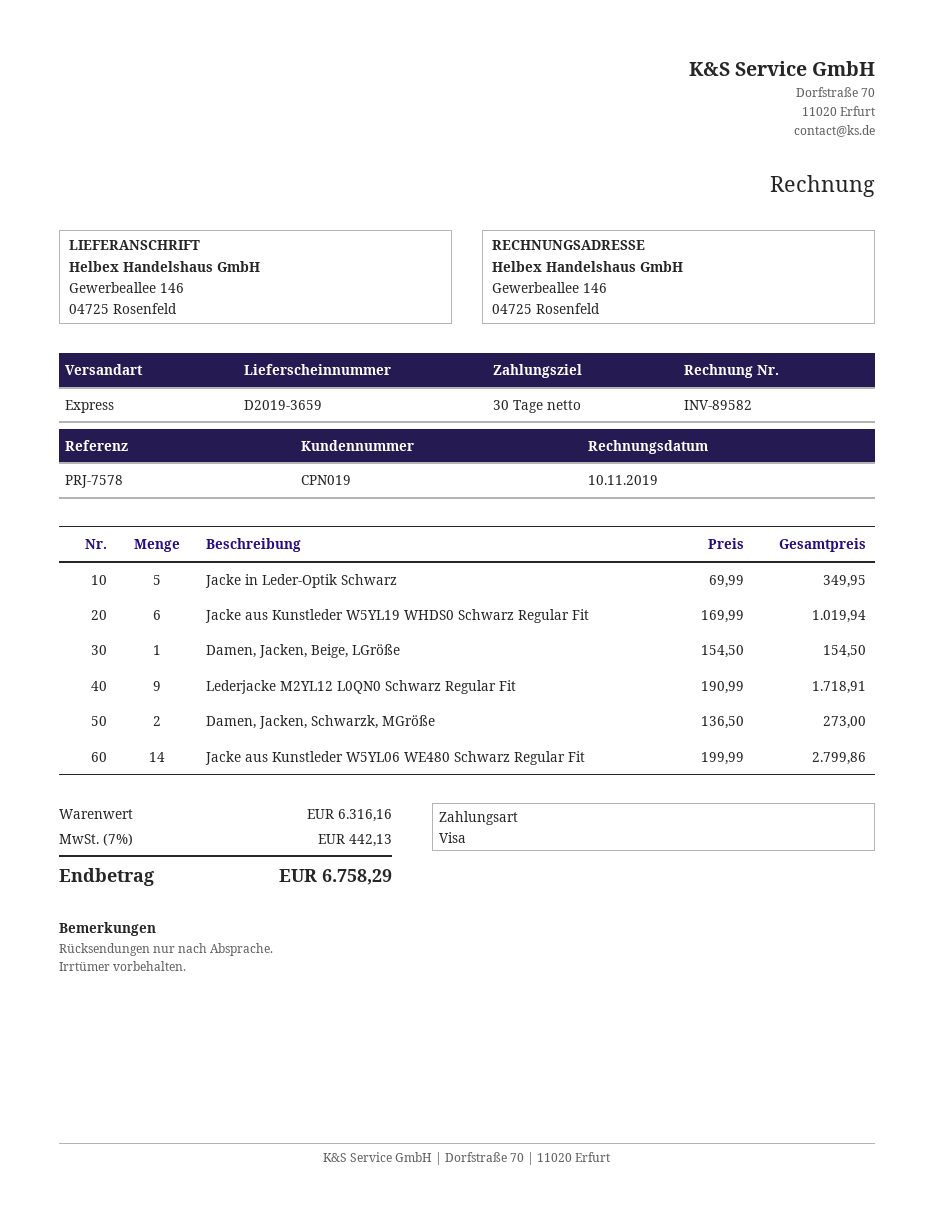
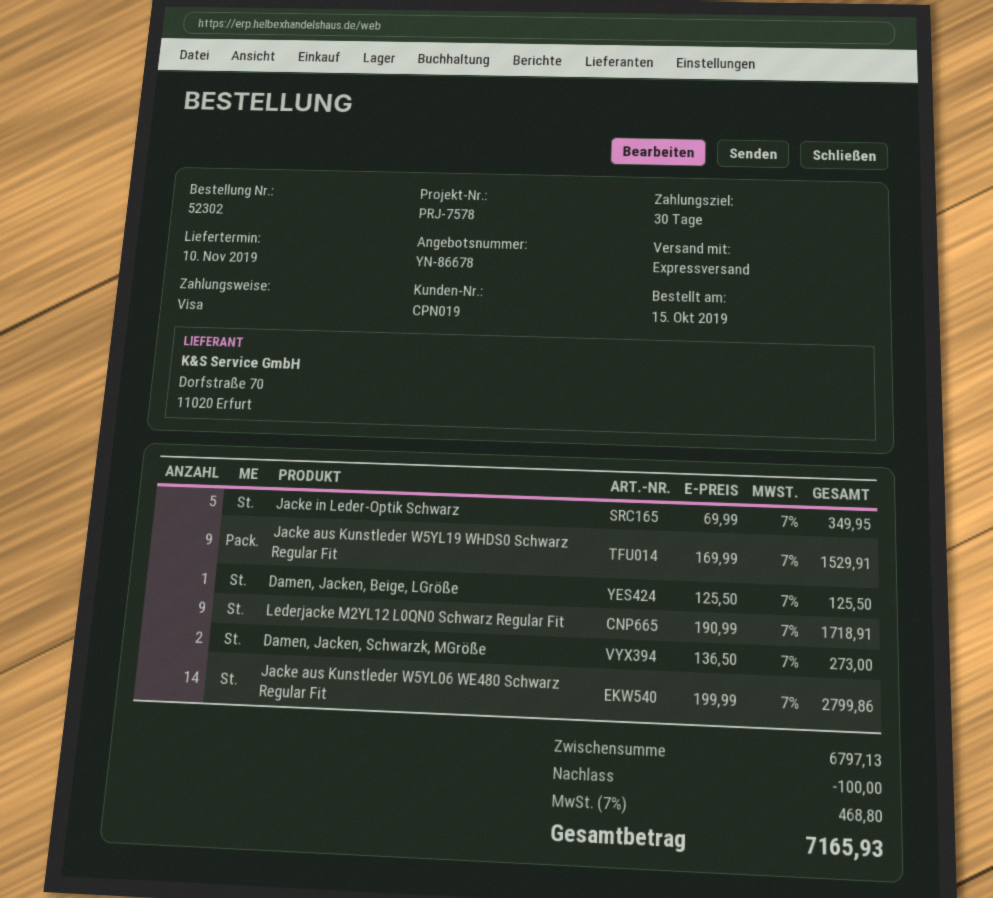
Jacke aus Kunstleder W5YL19 WHDS0 Schwarz Regular Fit: 6 x 169.99 = 1019.94 -> 9 x 169.99 = 1529.91
Damen, Jacken, Beige, LGröße: 1 x 154.50 = 154.50 -> 1 x 125.50 = 125.50
subtotal: 6316.16 -> 6797.13
discount: none -> 100.00
tax: 7% = 442.13 -> 7% = 468.80
total: 6758.29 -> 7165.93

